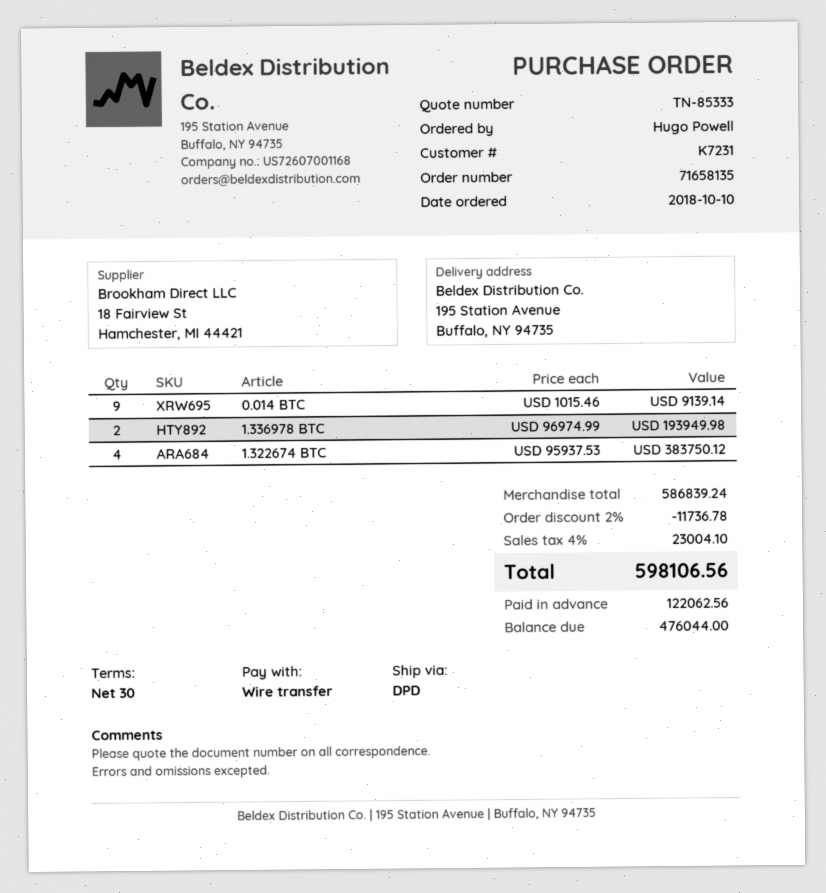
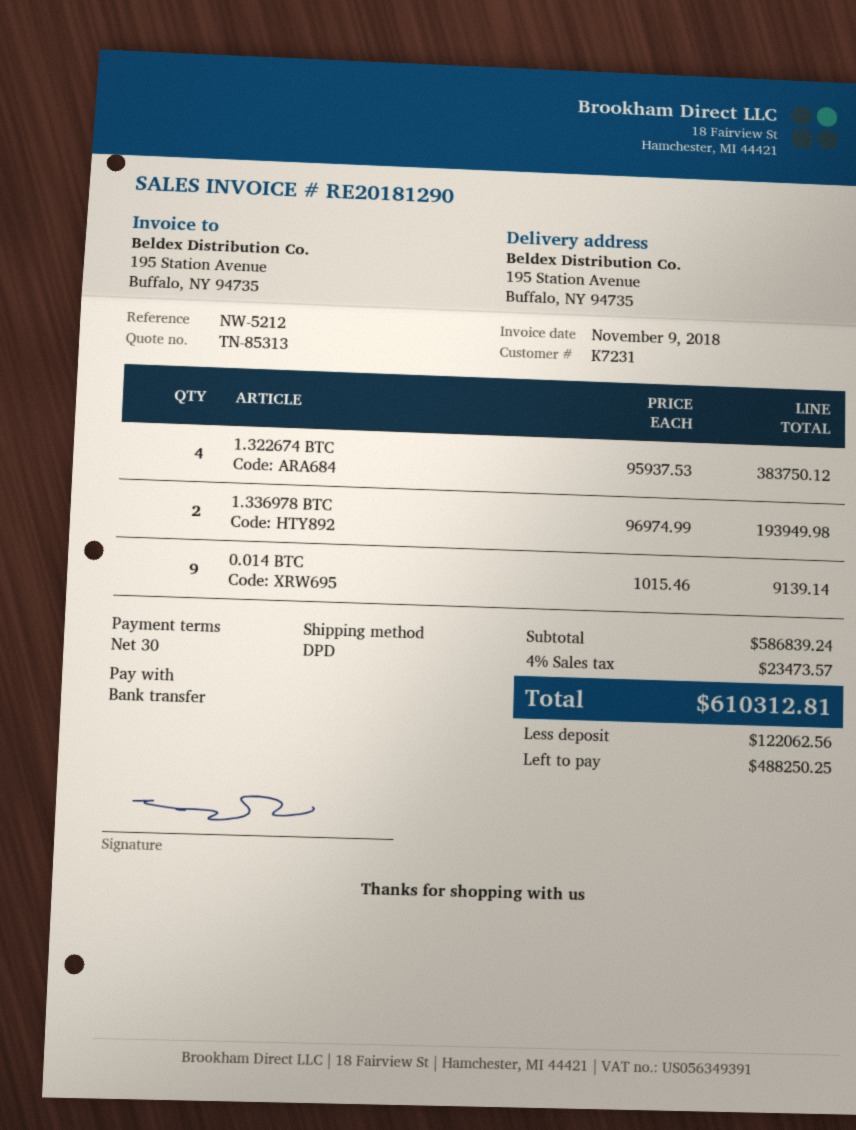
quote number: TN-85333 -> TN-85313
discount: 2% = 11736.78 -> none
tax: 4% = 23004.10 -> 4% = 23473.57
total: 598106.56 -> 610312.81
balance: 476044.00 -> 488250.25

